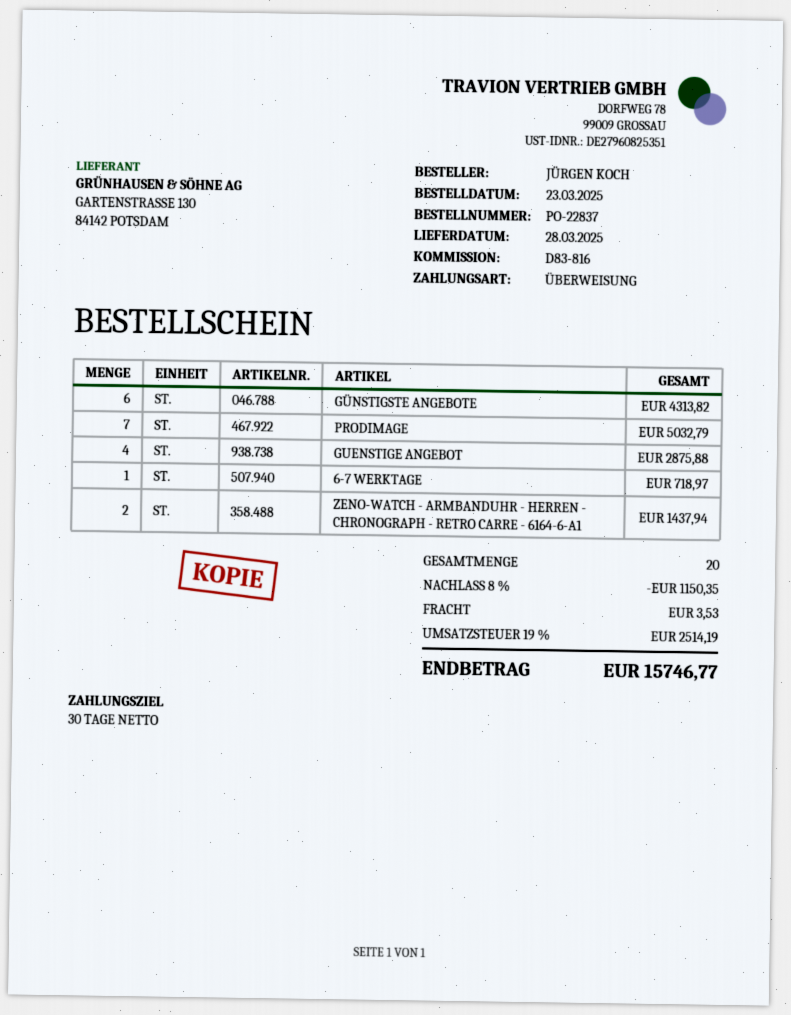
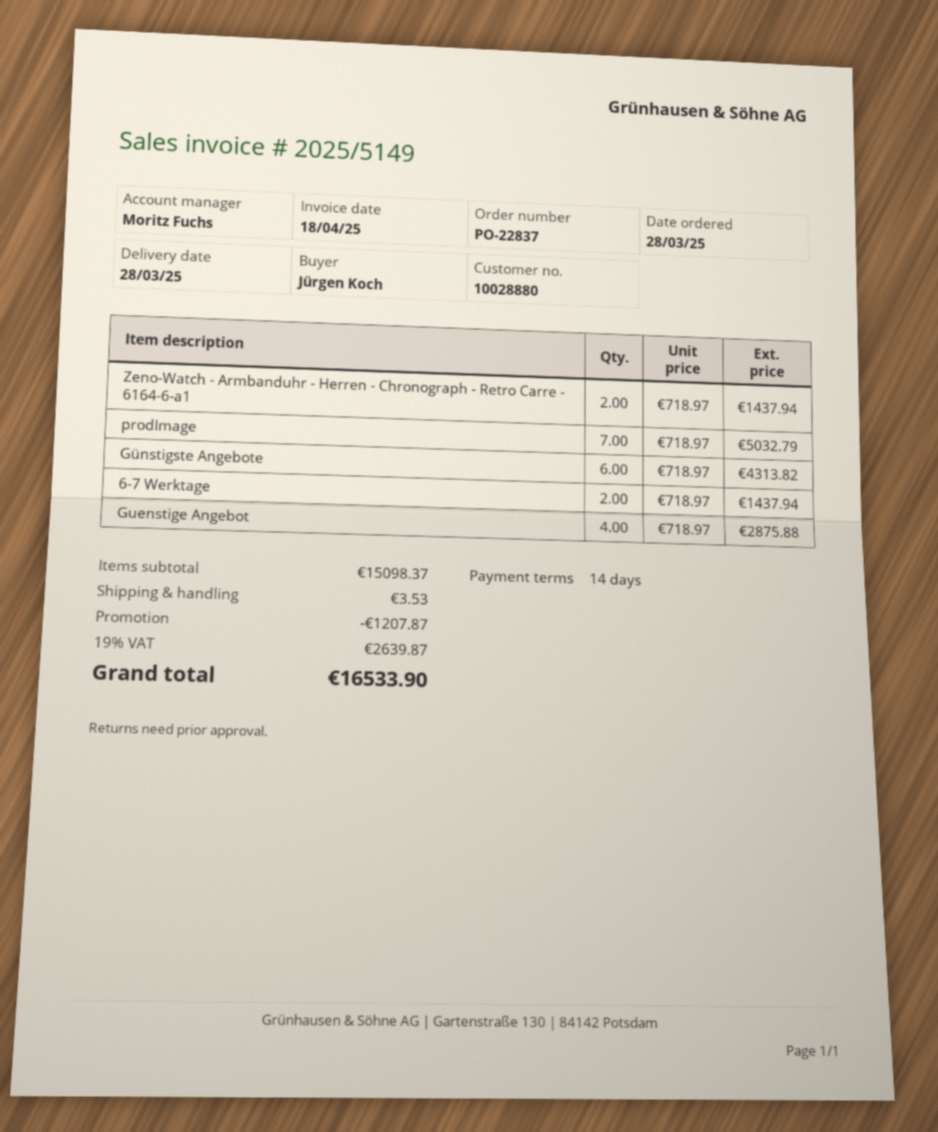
order date: 2025-03-23 -> 2025-03-28
payment terms: 30 days -> 14 days
6-7 WERKTAGE: 1 for 718.97 -> 2 for 1437.94
discount: 1150.35 -> 1207.87
tax: 19% = 2514.19 -> 19% = 2639.87
total: 15746.77 -> 16533.90

